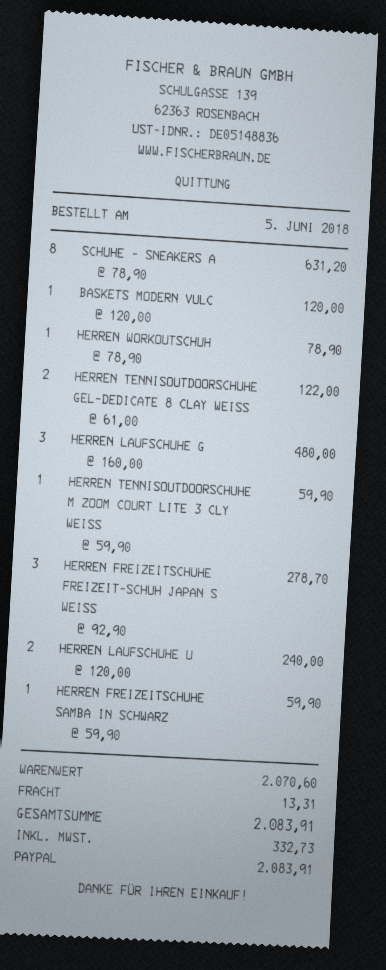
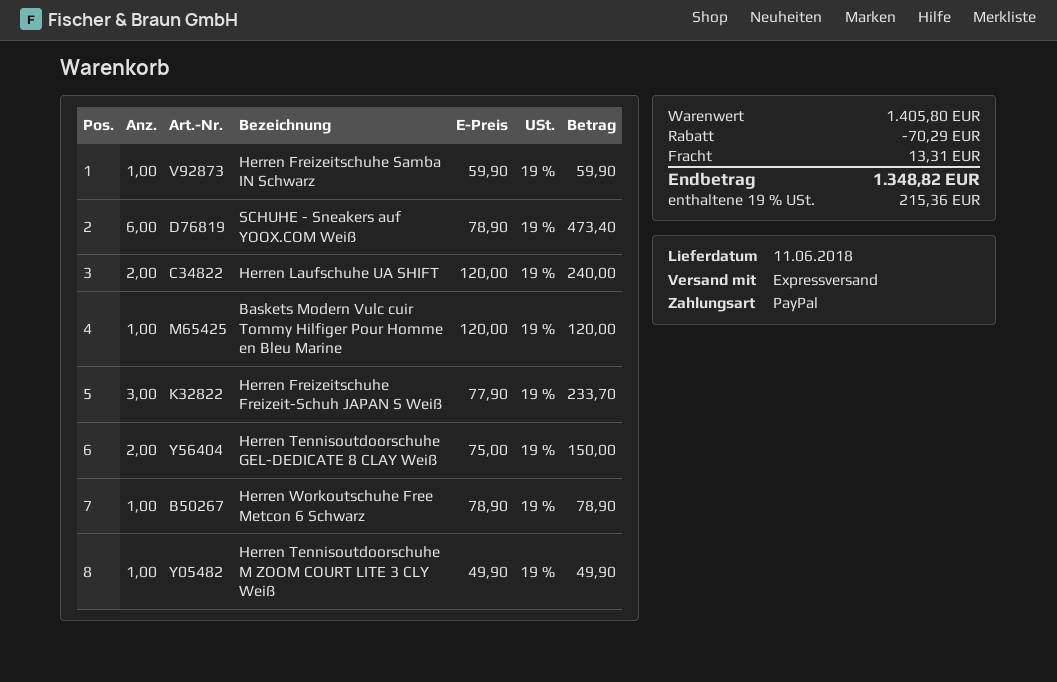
SCHUHE - SNEAKERS A: 8 x 78.90 = 631.20 -> 6 x 78.90 = 473.40
HERREN TENNISOUTDOORSCHUHE GEL-DEDICATE 8 CLAY WEISS: 2 x 61.00 = 122.00 -> 2 x 75.00 = 150.00
HERREN LAUFSCHUHE G: 3 x 160.00 = 480.00 -> none
HERREN TENNISOUTDOORSCHUHE M ZOOM COURT LITE 3 CLY WEISS: 1 x 59.90 = 59.90 -> 1 x 49.90 = 49.90
HERREN FREIZEITSCHUHE FREIZEIT-SCHUH JAPAN S WEISS: 3 x 92.90 = 278.70 -> 3 x 77.90 = 233.70
subtotal: 2070.60 -> 1405.80
discount: none -> 70.29
tax: 332.73 -> 215.36
total: 2083.91 -> 1348.82

